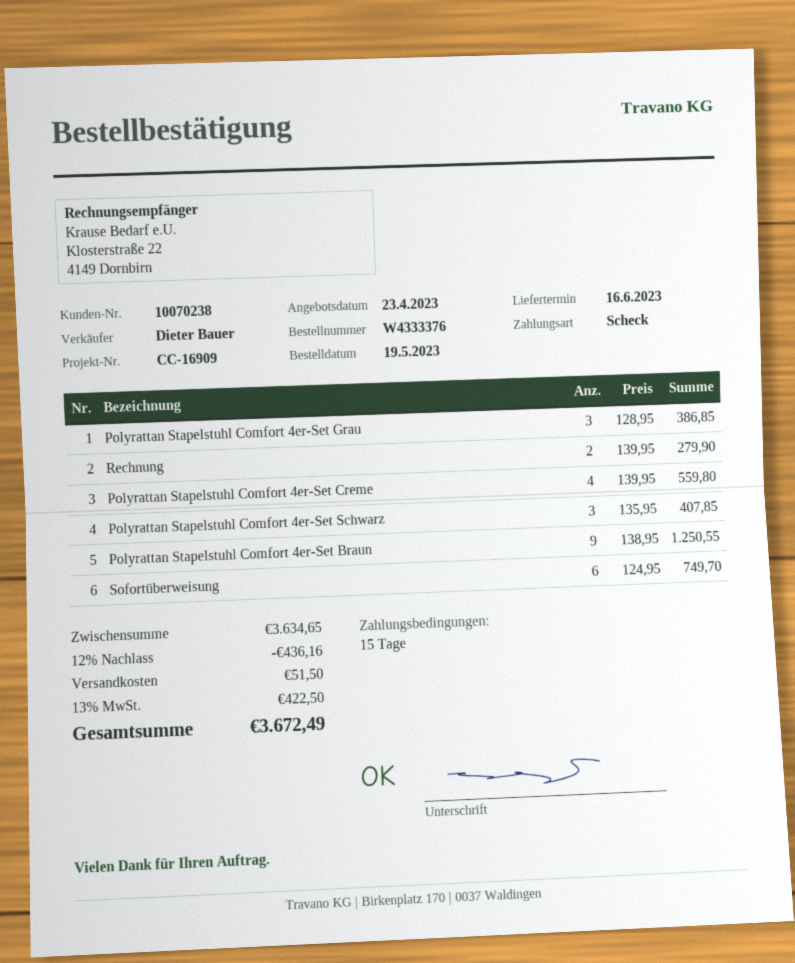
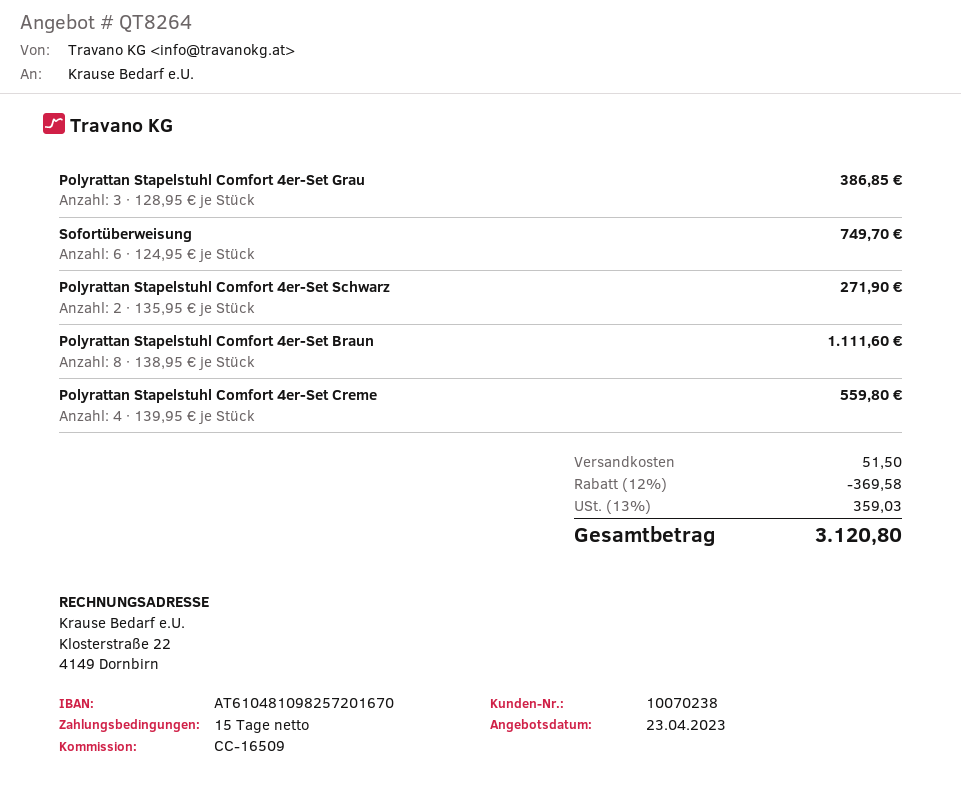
reference: CC-16909 -> CC-16509
Rechnung: 2 x 139.95 = 279.90 -> none
Polyrattan Stapelstuhl Comfort 4er-Set Schwarz: 3 x 135.95 = 407.85 -> 2 x 135.95 = 271.90
Polyrattan Stapelstuhl Comfort 4er-Set Braun: 9 x 138.95 = 1250.55 -> 8 x 138.95 = 1111.60
discount: 12% = 436.16 -> 12% = 369.58
tax: 13% = 422.50 -> 13% = 359.03
total: 3672.49 -> 3120.80

